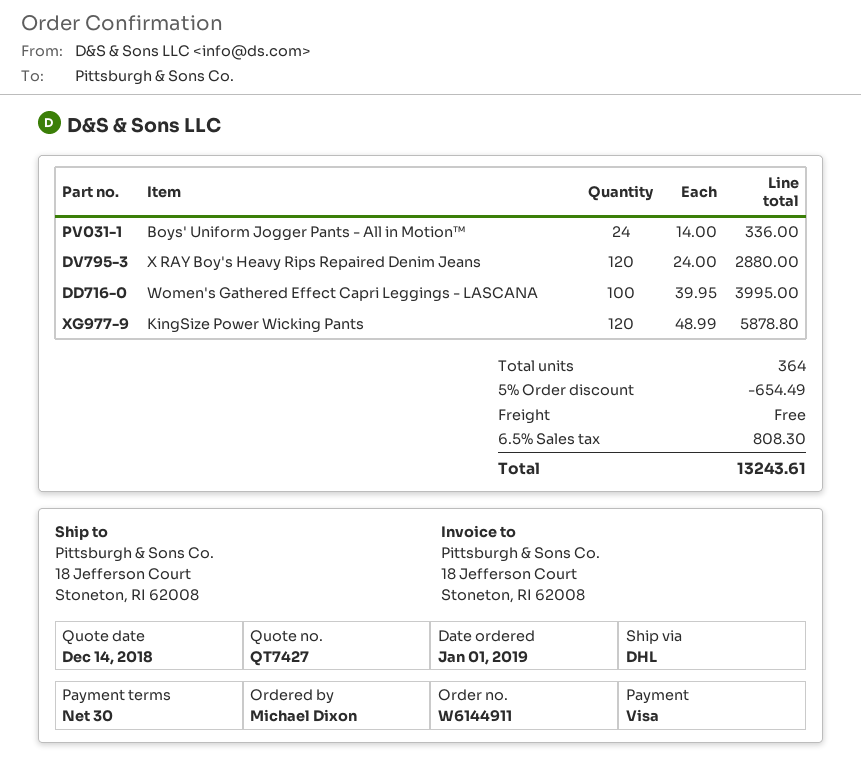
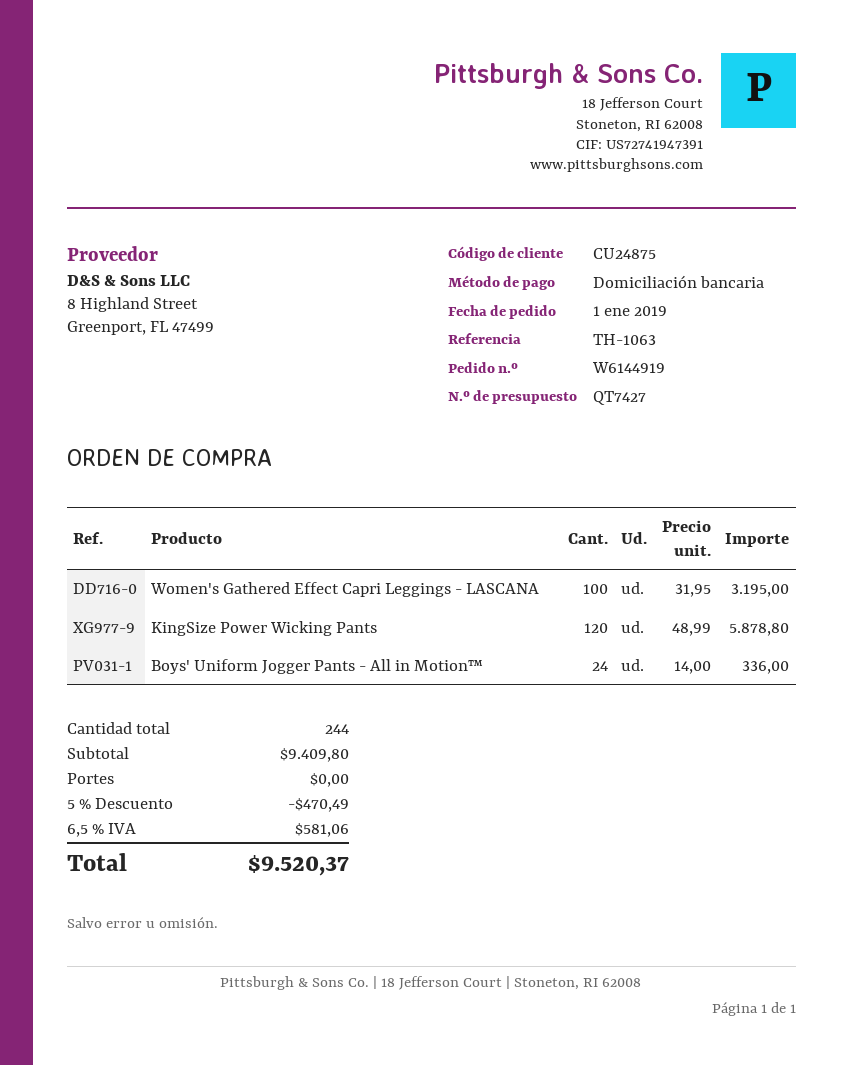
order number: W6144911 -> W6144919
payment method: Visa -> direct debit
X RAY Boy's Heavy Rips Repaired Denim Jeans: 120 x 24.00 = 2880.00 -> none
Women's Gathered Effect Capri Leggings - LASCANA: 100 x 39.95 = 3995.00 -> 100 x 31.95 = 3195.00
total quantity: 364 -> 244
discount: 5% = 654.49 -> 5% = 470.49
tax: 6.5% = 808.30 -> 6.5% = 581.06
total: 13243.61 -> 9520.37

